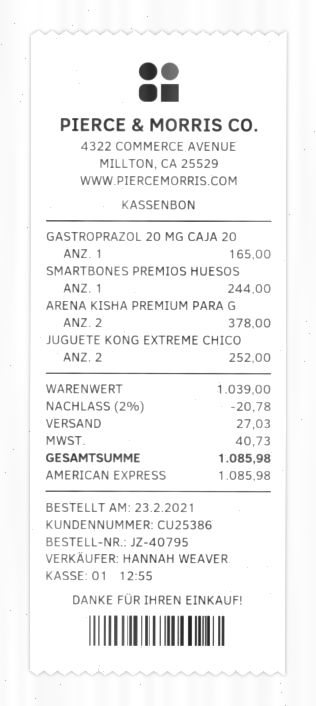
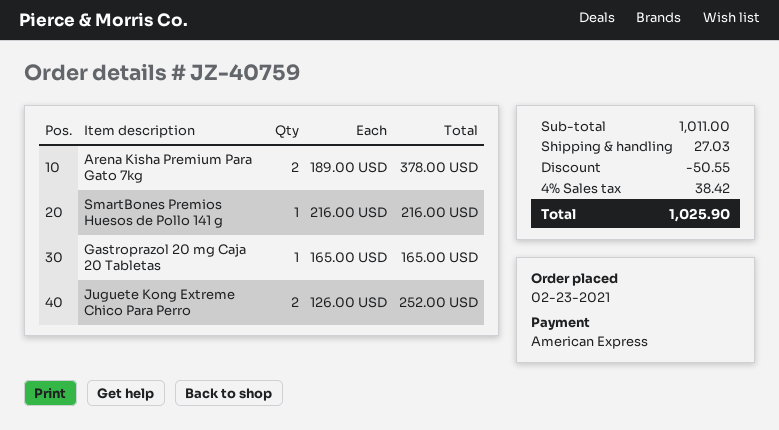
order number: JZ-40795 -> JZ-40759
SMARTBONES PREMIOS HUESOS: 1 for 244.00 -> 1 for 216.00
subtotal: 1039.00 -> 1011.00
discount: 20.78 -> 50.55
tax: 40.73 -> 38.42
total: 1085.98 -> 1025.90

